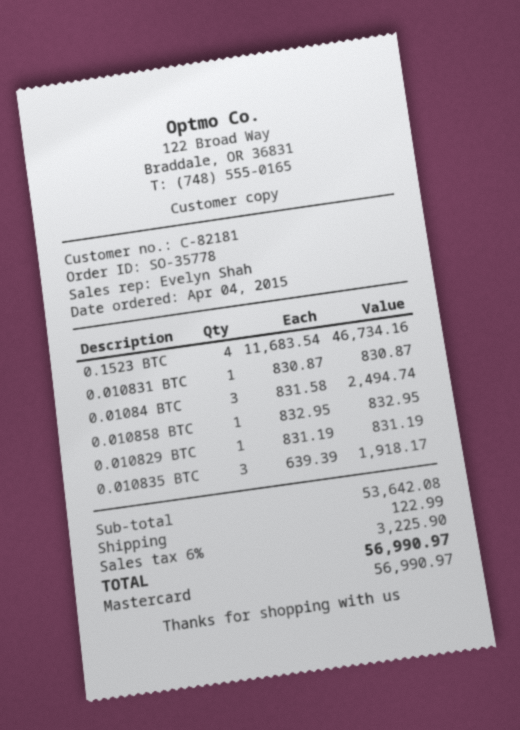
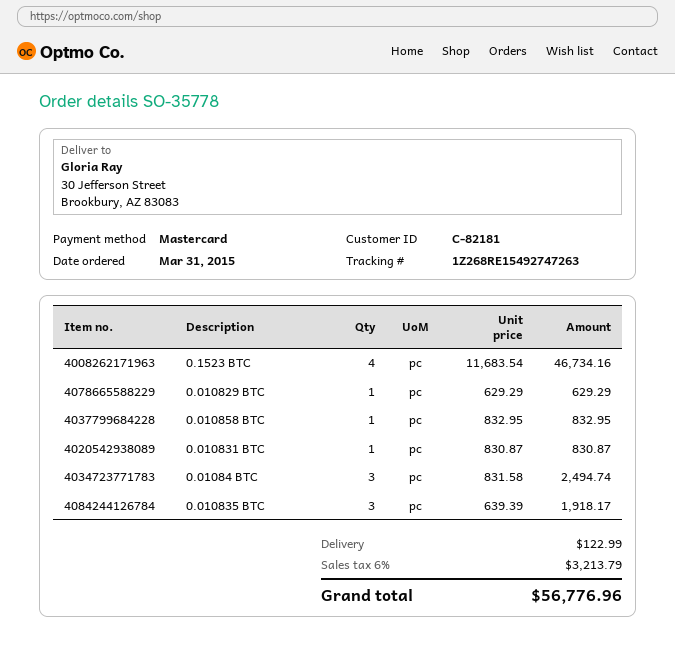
order date: 2015-04-04 -> 2015-03-31
0.010829 BTC: 1 x 831.19 = 831.19 -> 1 x 629.29 = 629.29
tax: 6% = 3225.90 -> 6% = 3213.79
total: 56990.97 -> 56776.96

